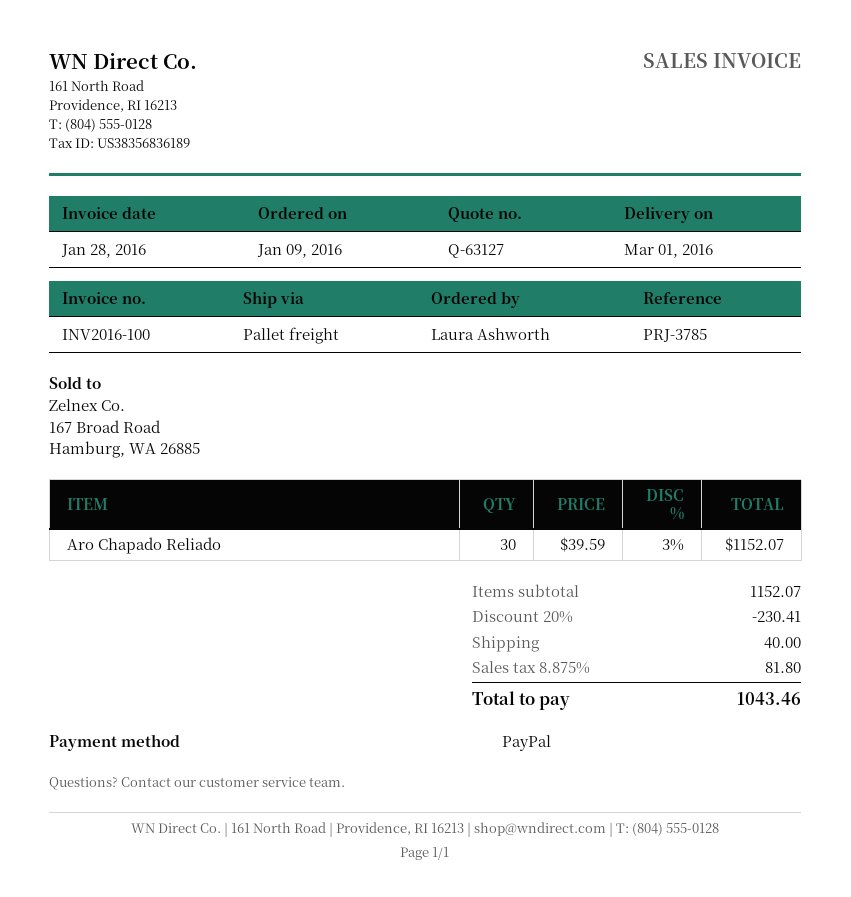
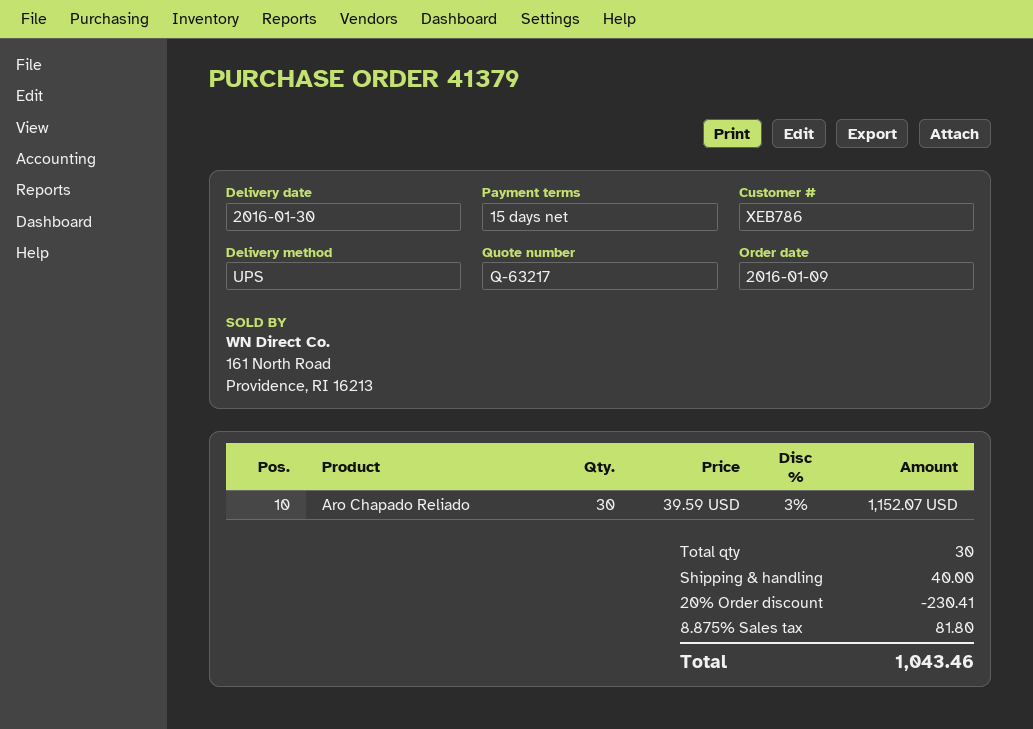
quote number: Q-63127 -> Q-63217
delivery date: 2016-03-01 -> 2016-01-30
shipping method: pallet freight -> UPS

